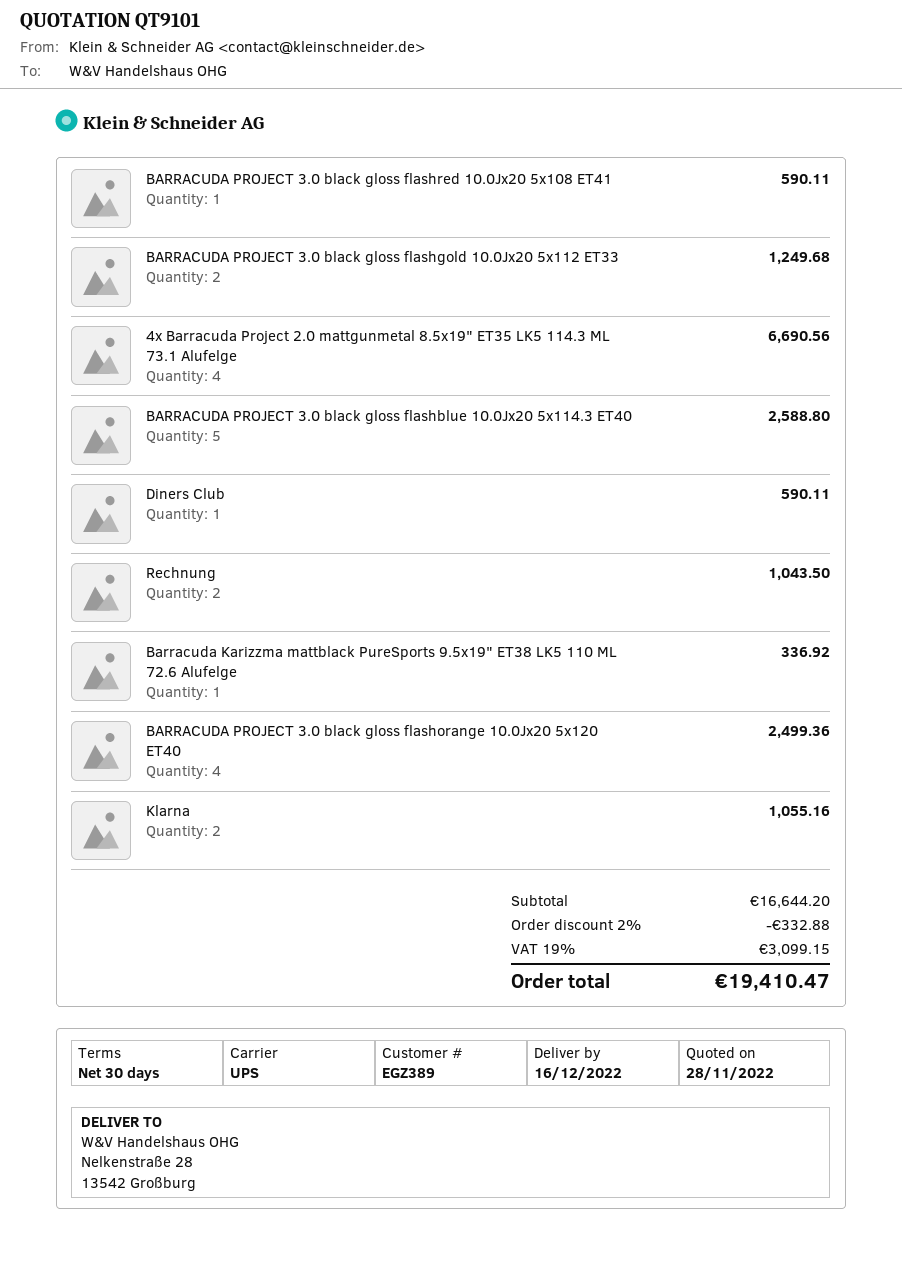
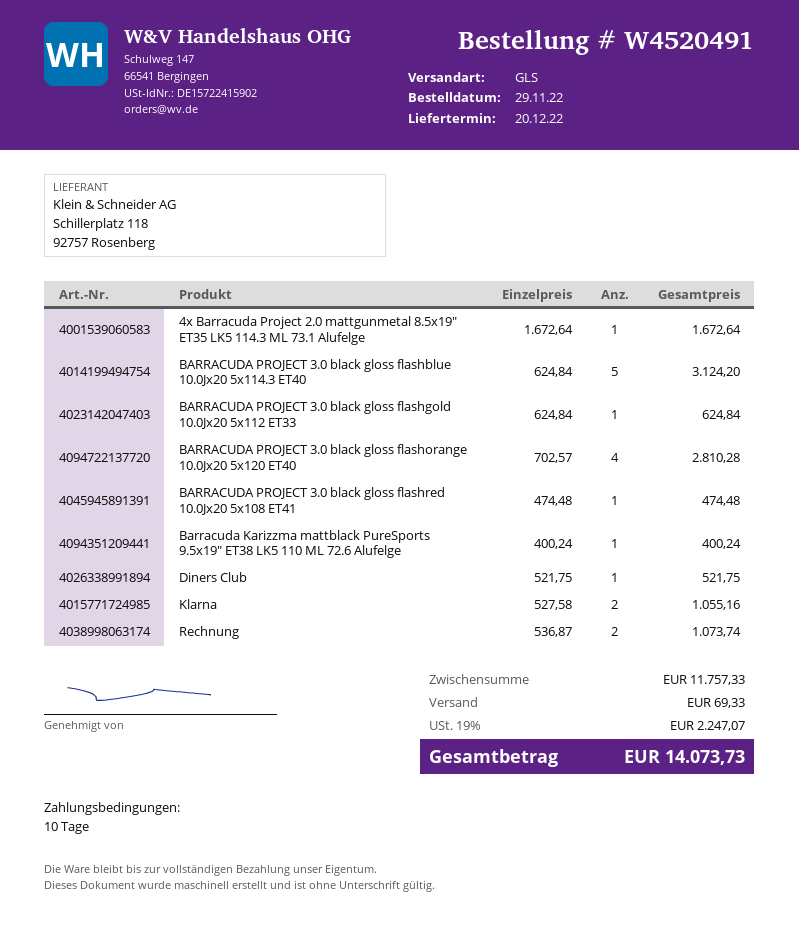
delivery date: 2022-12-16 -> 2022-12-20
payment terms: 30 days -> 10 days
shipping method: UPS -> GLS
BARRACUDA PROJECT 3.0 black gloss flashred 10.0Jx20 5x108 ET41: 1 for 590.11 -> 1 for 474.48
BARRACUDA PROJECT 3.0 black gloss flashgold 10.0Jx20 5x112 ET33: 2 for 1249.68 -> 1 for 624.84
4x Barracuda Project 2.0 mattgunmetal 8.5x19" ET35 LK5 114.3 ML 73.1 Alufelge: 4 for 6690.56 -> 1 for 1672.64
BARRACUDA PROJECT 3.0 black gloss flashblue 10.0Jx20 5x114.3 ET40: 5 for 2588.80 -> 5 for 3124.20
Diners Club: 1 for 590.11 -> 1 for 521.75
Rechnung: 2 for 1043.50 -> 2 for 1073.74
Barracuda Karizzma mattblack PureSports 9.5x19" ET38 LK5 110 ML 72.6 Alufelge: 1 for 336.92 -> 1 for 400.24
BARRACUDA PROJECT 3.0 black gloss flashorange 10.0Jx20 5x120 ET40: 4 for 2499.36 -> 4 for 2810.28
subtotal: 16644.20 -> 11757.33
discount: 2% = 332.88 -> none
shipping: none -> 69.33
tax: 19% = 3099.15 -> 19% = 2247.07
total: 19410.47 -> 14073.73

